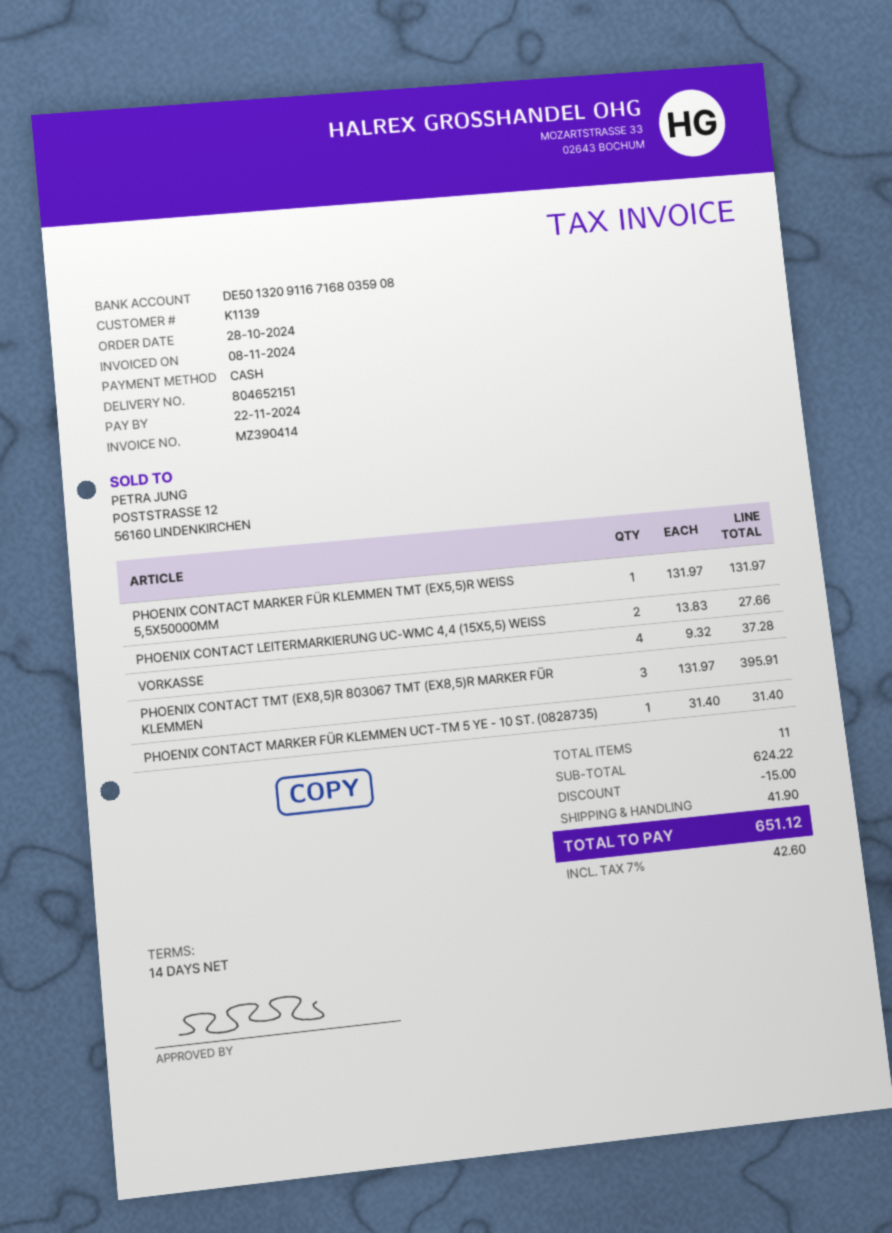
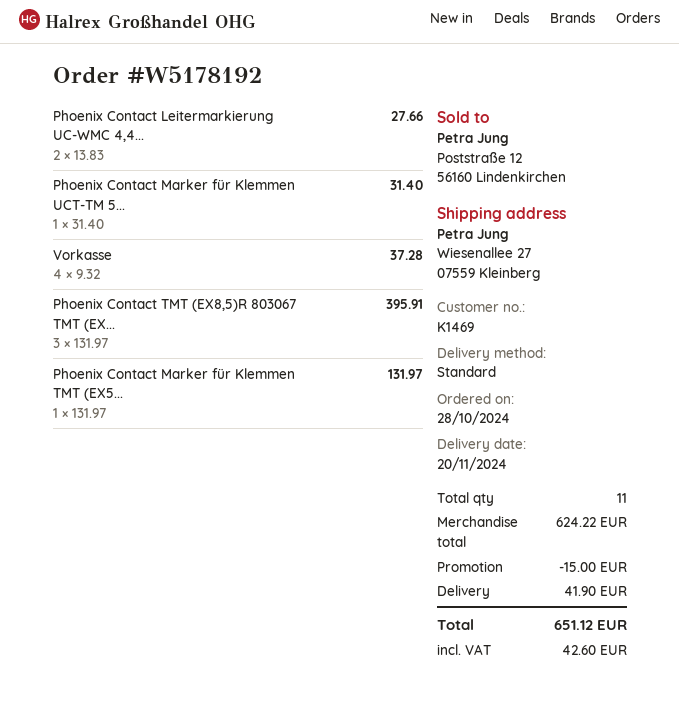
customer number: K1139 -> K1469

